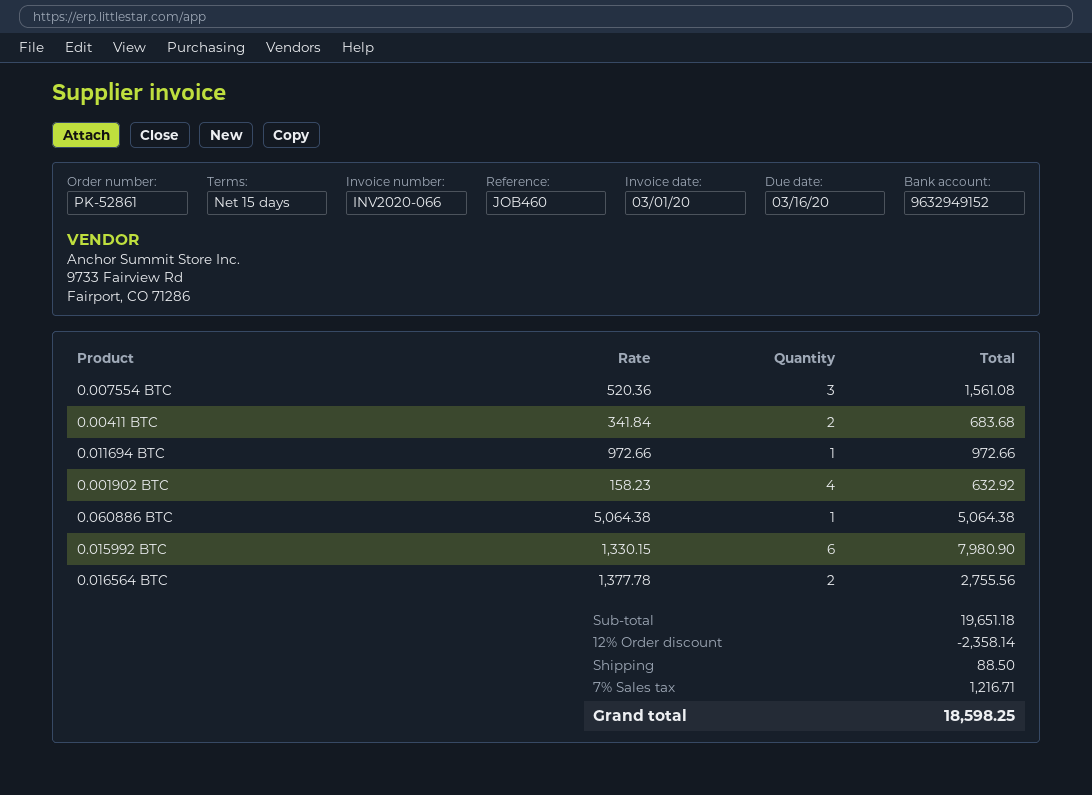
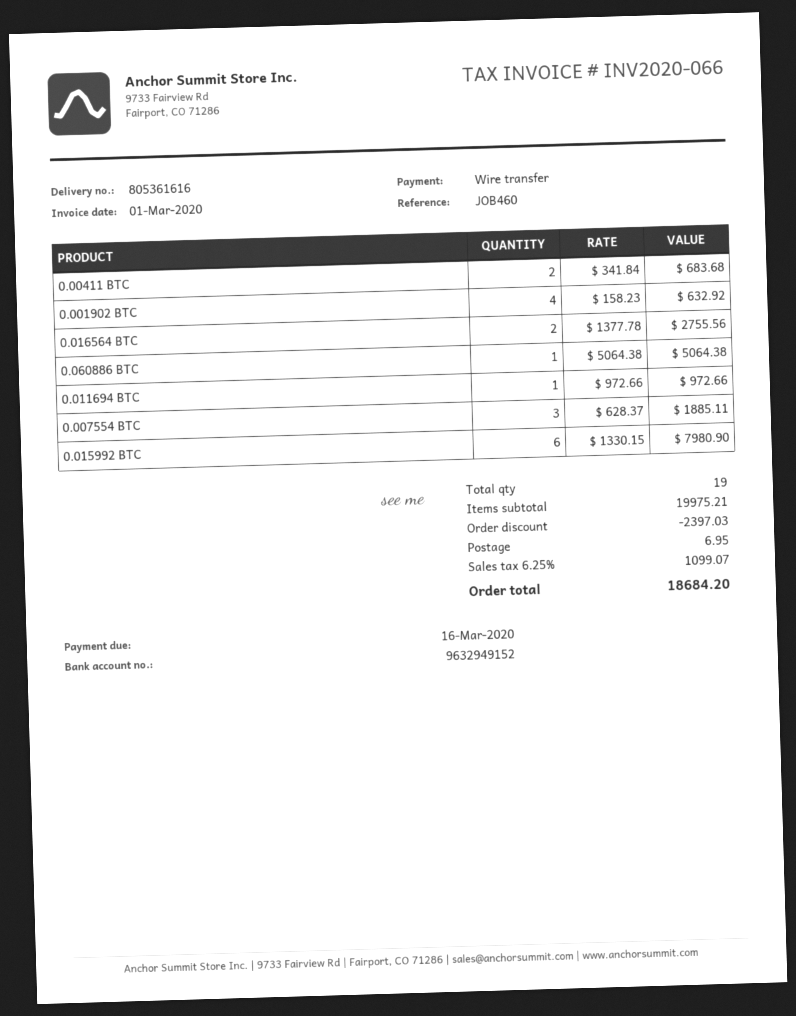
0.007554 BTC: 3 x 520.36 = 1561.08 -> 3 x 628.37 = 1885.11
subtotal: 19651.18 -> 19975.21
discount: 2358.14 -> 2397.03
shipping: 88.50 -> 6.95
tax: 7% = 1216.71 -> 6.25% = 1099.07
total: 18598.25 -> 18684.20

